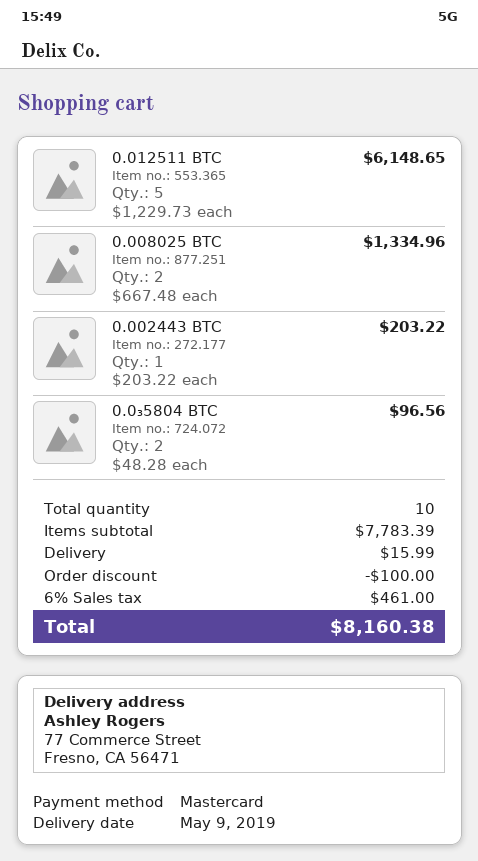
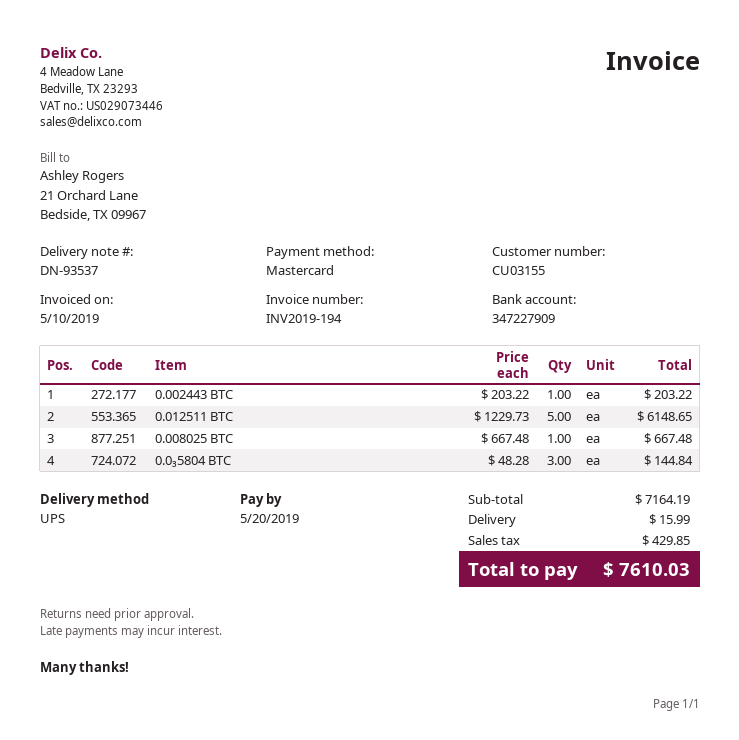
0.008025 BTC: 2 x 667.48 = 1334.96 -> 1 x 667.48 = 667.48
0.0₃5804 BTC: 2 x 48.28 = 96.56 -> 3 x 48.28 = 144.84
subtotal: 7783.39 -> 7164.19
discount: 100.00 -> none
tax: 461.00 -> 429.85
total: 8160.38 -> 7610.03

